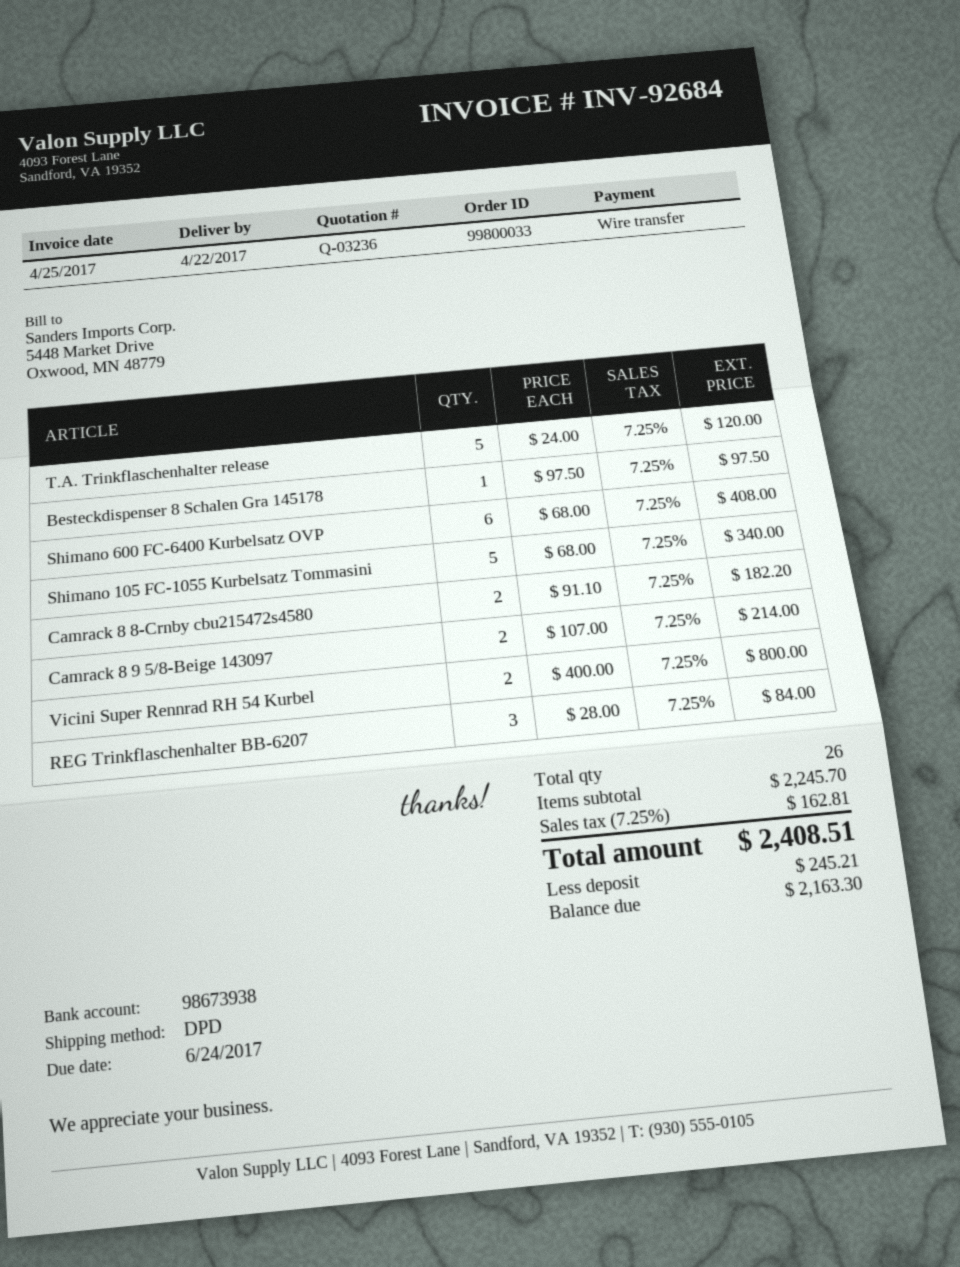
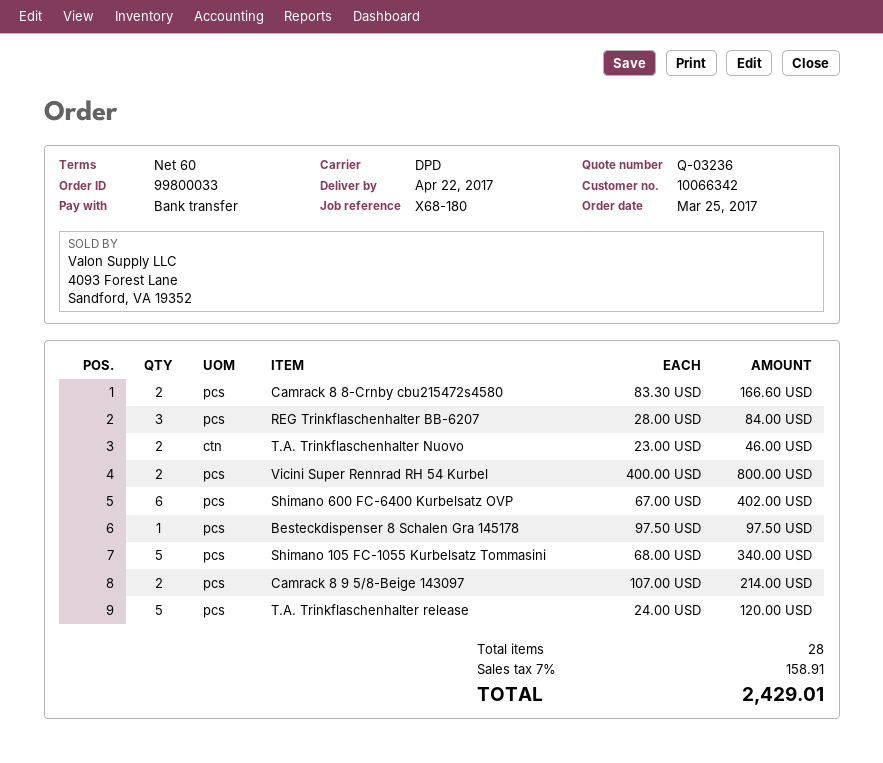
Shimano 600 FC-6400 Kurbelsatz OVP: 6 x 68.00 = 408.00 -> 6 x 67.00 = 402.00
Camrack 8 8-Crnby cbu215472s4580: 2 x 91.10 = 182.20 -> 2 x 83.30 = 166.60
T.A. Trinkflaschenhalter Nuovo: none -> 2 x 23.00 = 46.00
total quantity: 26 -> 28
tax: 7.25% = 162.81 -> 7% = 158.91
total: 2408.51 -> 2429.01

